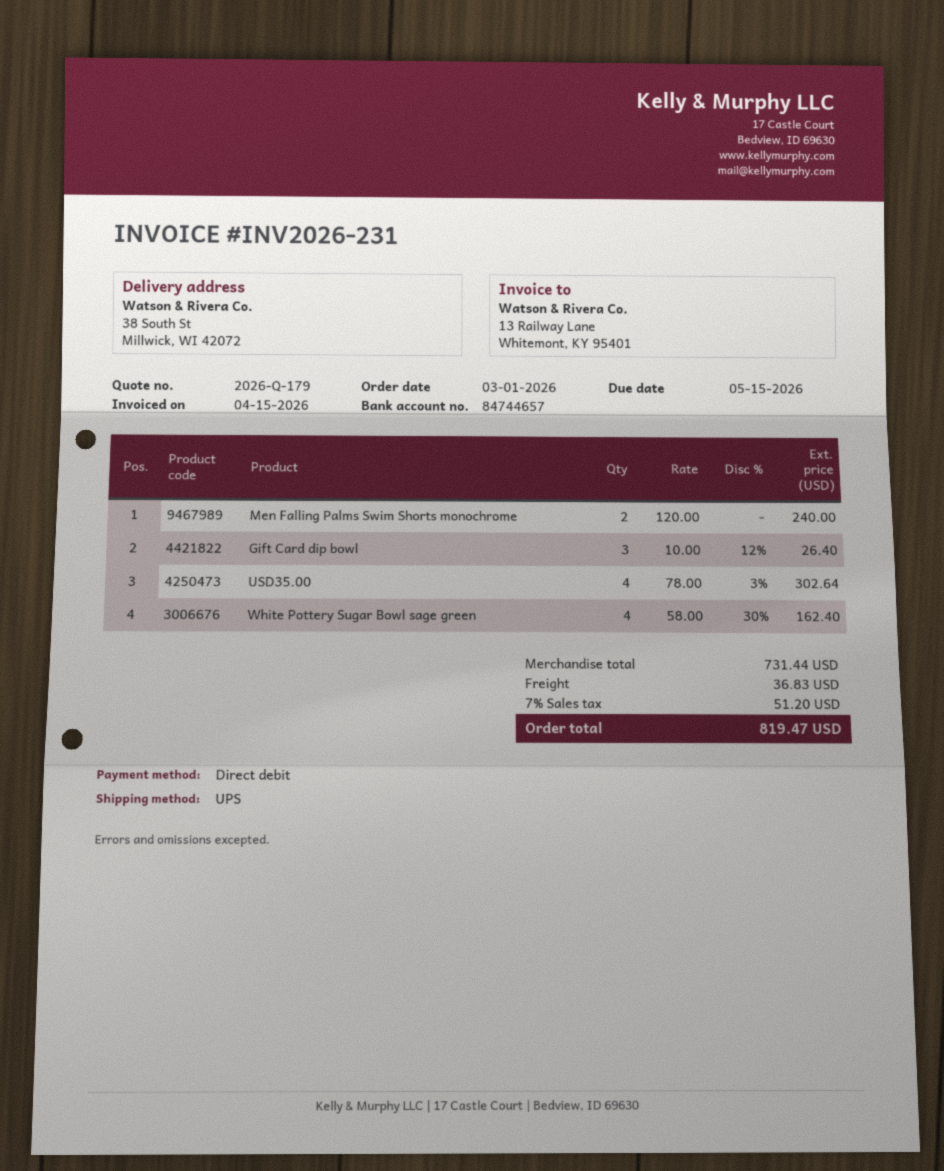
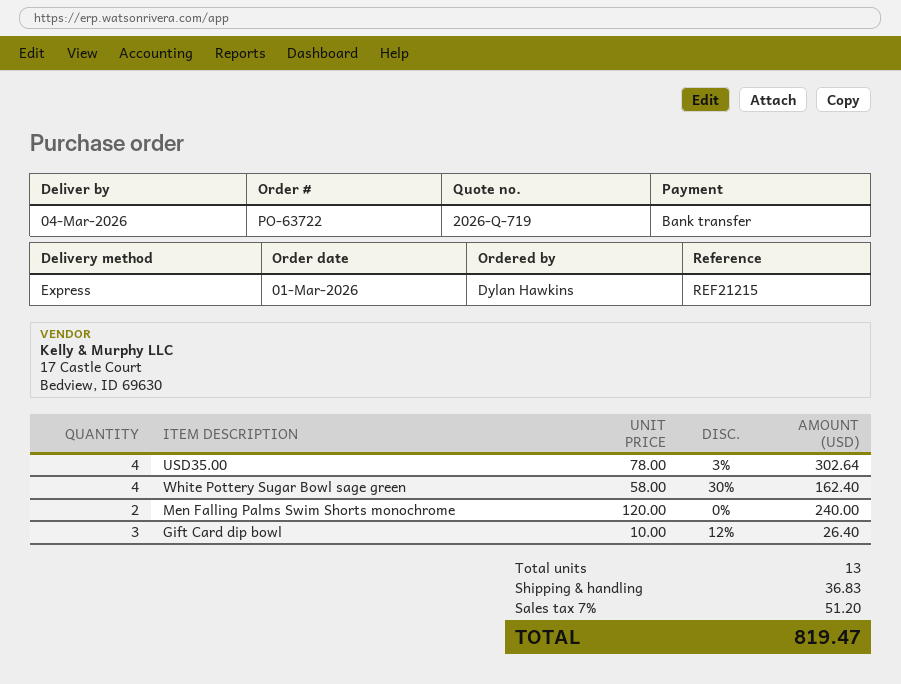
quote number: 2026-Q-179 -> 2026-Q-719
payment method: direct debit -> bank transfer
shipping method: UPS -> express

